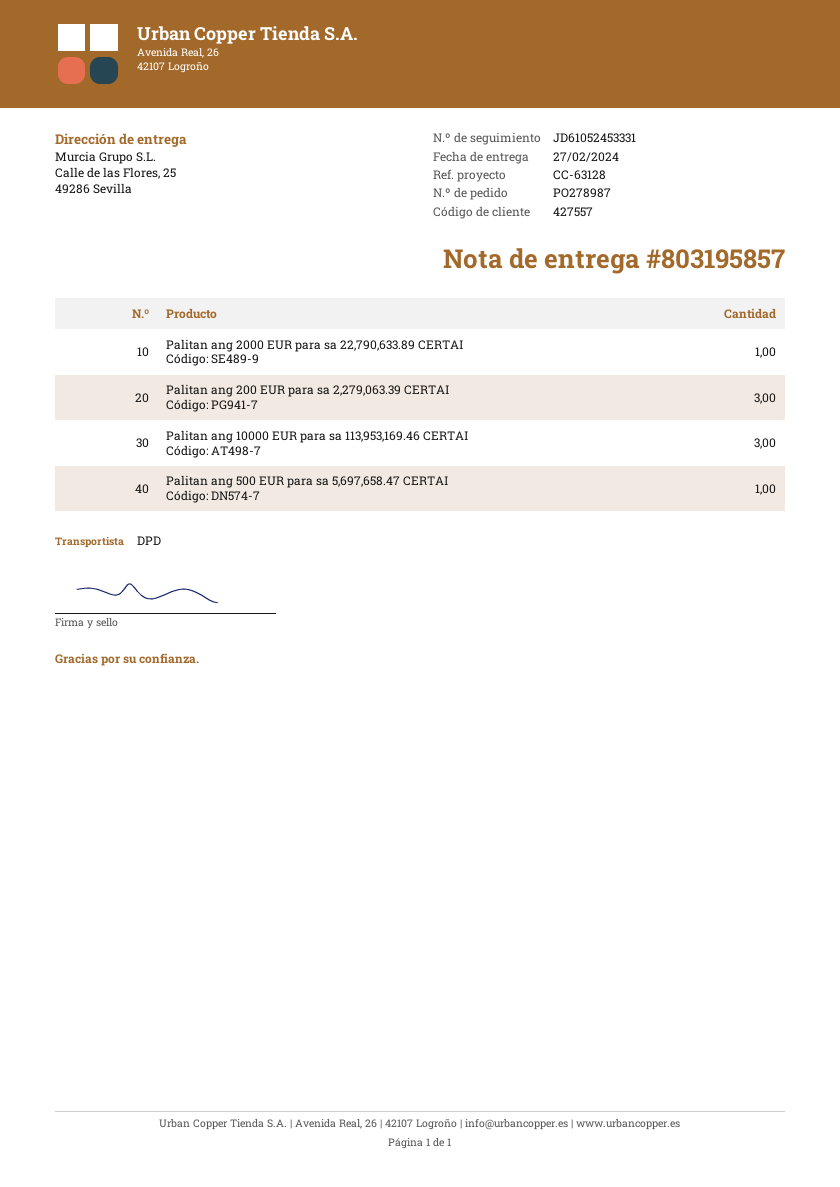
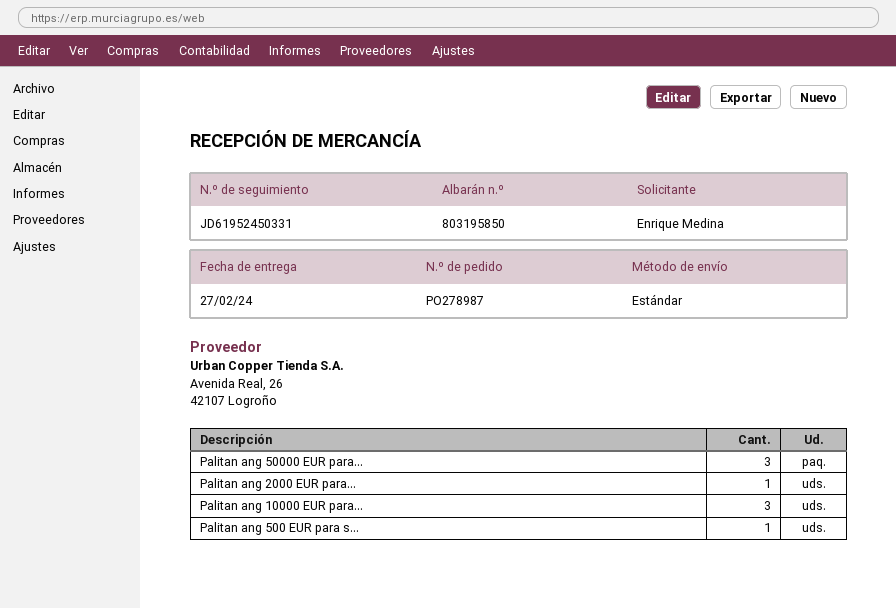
delivery note number: 803195857 -> 803195850
shipping method: DPD -> standard
tracking number: JD61052453331 -> JD61952450331
Palitan ang 200 EUR para sa 2,279,063.39 CERTAI: 3 -> none
Palitan ang 50000 EUR para...: none -> 3

